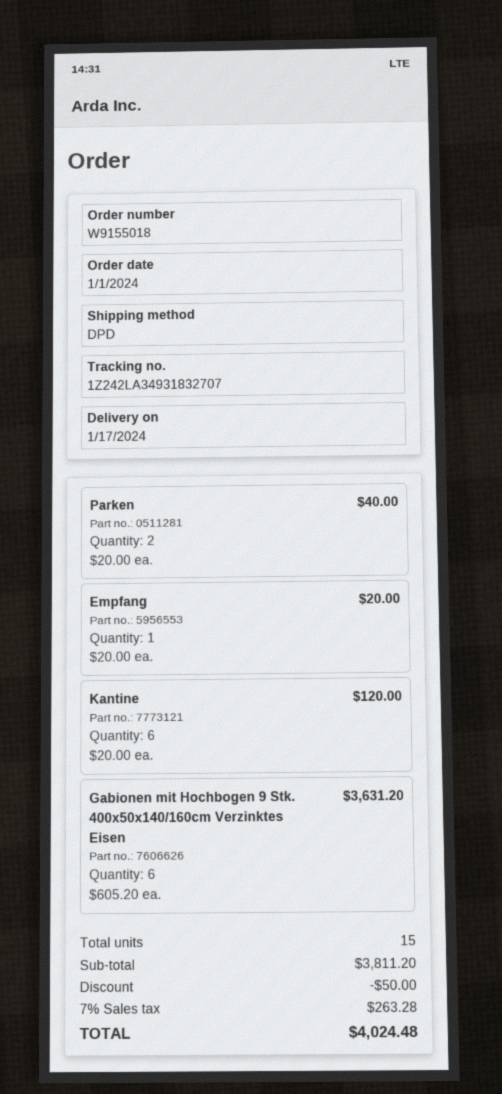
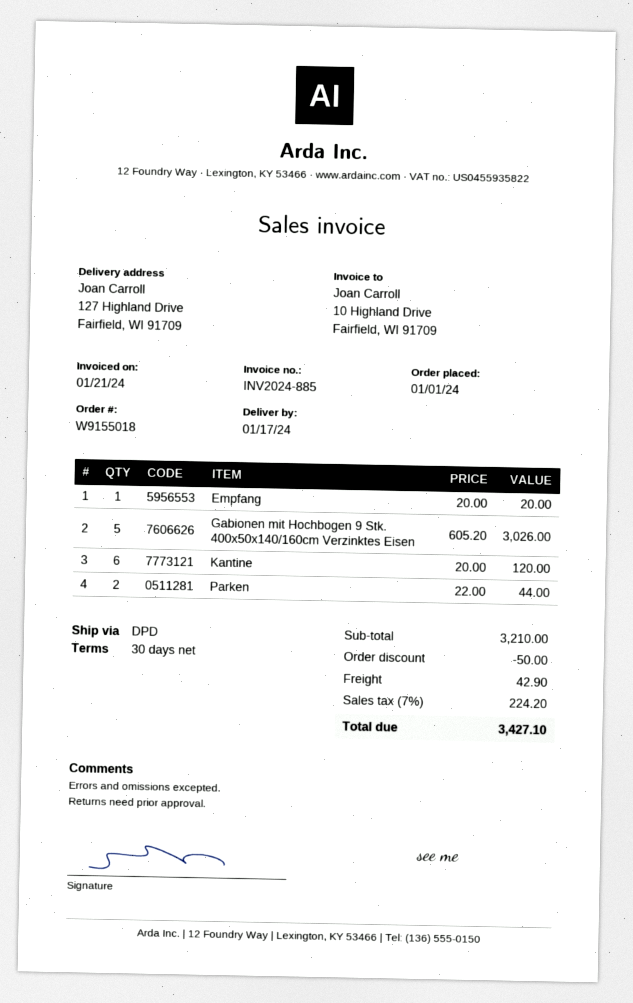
Parken: 2 x 20.00 = 40.00 -> 2 x 22.00 = 44.00
Gabionen mit Hochbogen 9 Stk. 400x50x140/160cm Verzinktes Eisen: 6 x 605.20 = 3631.20 -> 5 x 605.20 = 3026.00
subtotal: 3811.20 -> 3210.00
shipping: none -> 42.90
tax: 7% = 263.28 -> 7% = 224.20
total: 4024.48 -> 3427.10

